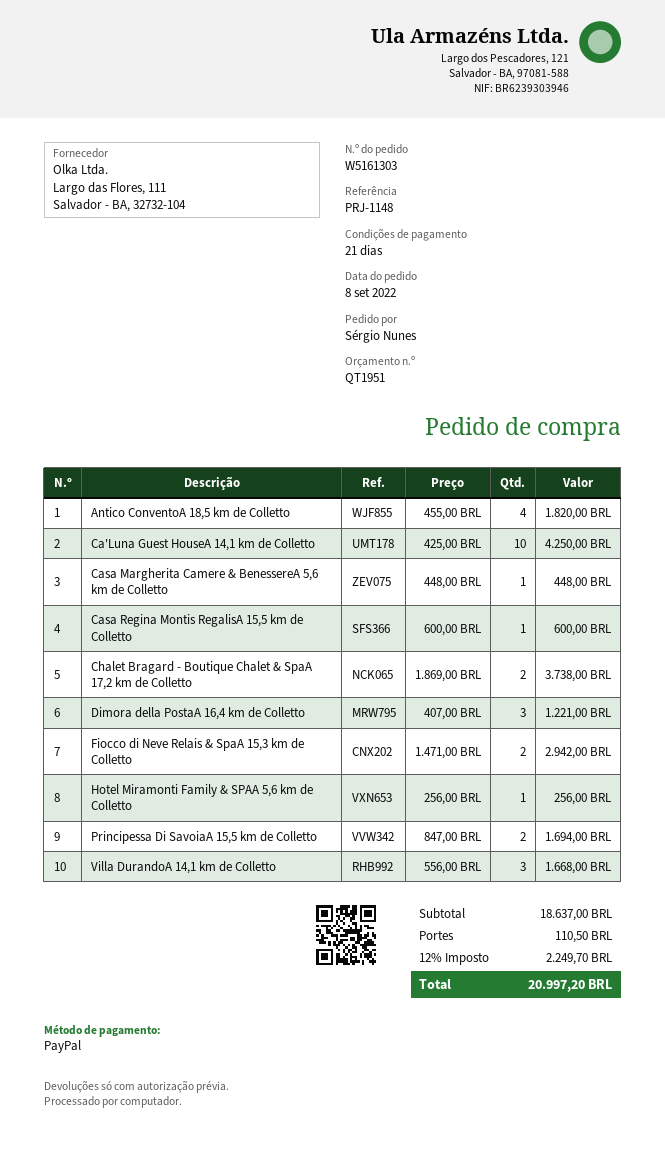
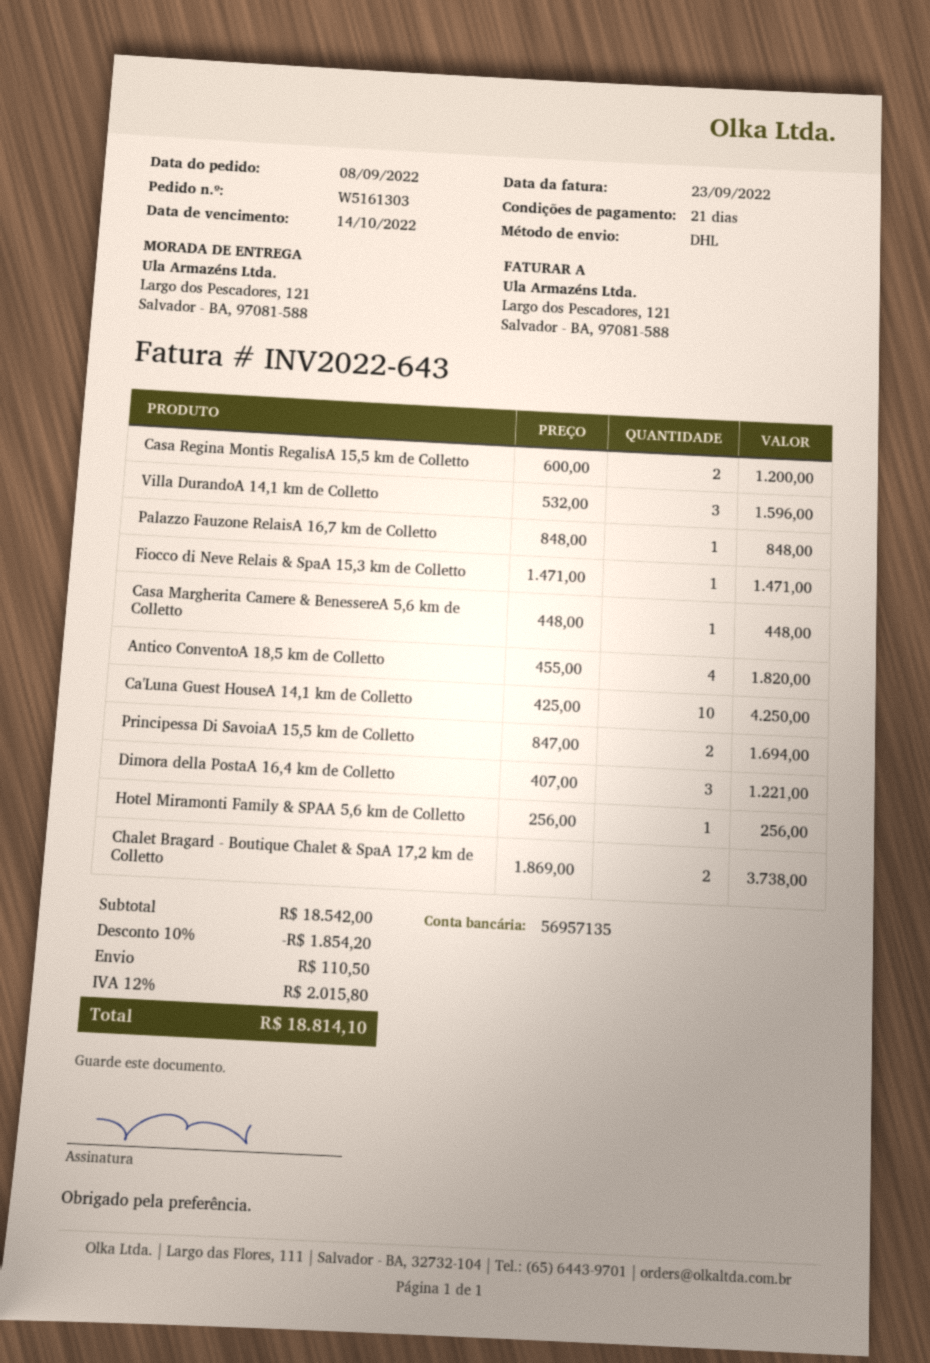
Casa Regina Montis RegalisA 15,5 km de Colletto: 1 x 600.00 = 600.00 -> 2 x 600.00 = 1200.00
Fiocco di Neve Relais & SpaA 15,3 km de Colletto: 2 x 1471.00 = 2942.00 -> 1 x 1471.00 = 1471.00
Villa DurandoA 14,1 km de Colletto: 3 x 556.00 = 1668.00 -> 3 x 532.00 = 1596.00
Palazzo Fauzone RelaisA 16,7 km de Colletto: none -> 1 x 848.00 = 848.00
subtotal: 18637.00 -> 18542.00
discount: none -> 10% = 1854.20
tax: 12% = 2249.70 -> 12% = 2015.80
total: 20997.20 -> 18814.10

